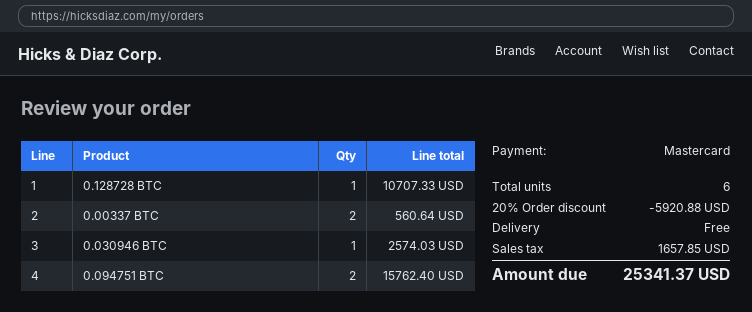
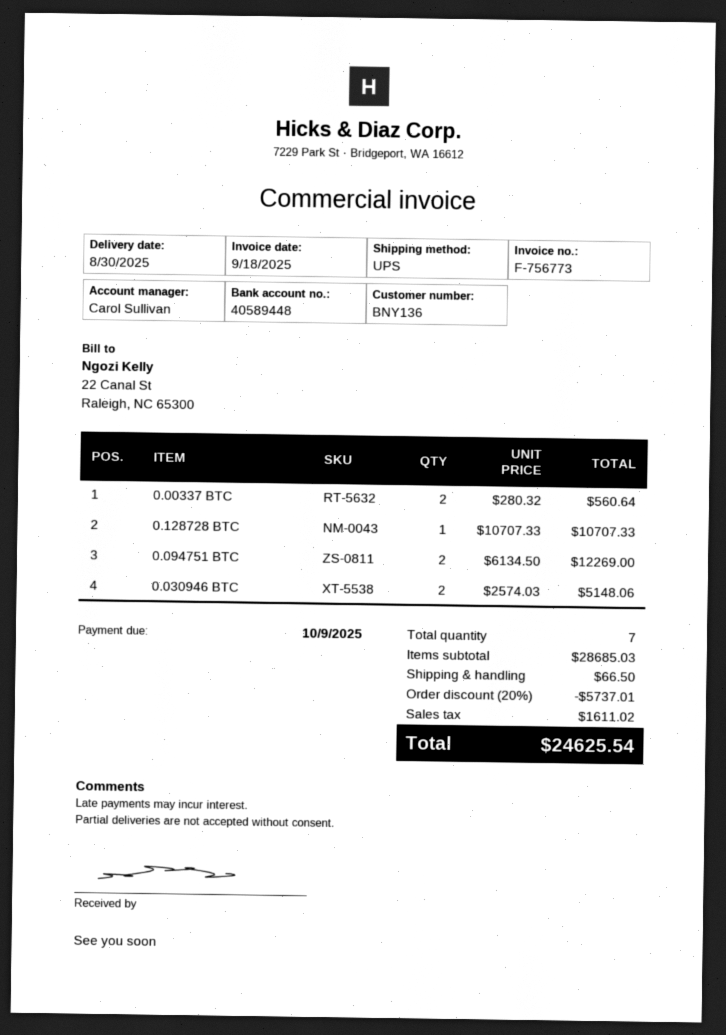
0.030946 BTC: 1 for 2574.03 -> 2 for 5148.06
0.094751 BTC: 2 for 15762.40 -> 2 for 12269.00
total quantity: 6 -> 7
discount: 20% = 5920.88 -> 20% = 5737.01
shipping: 0.00 -> 66.50
tax: 1657.85 -> 1611.02
total: 25341.37 -> 24625.54

